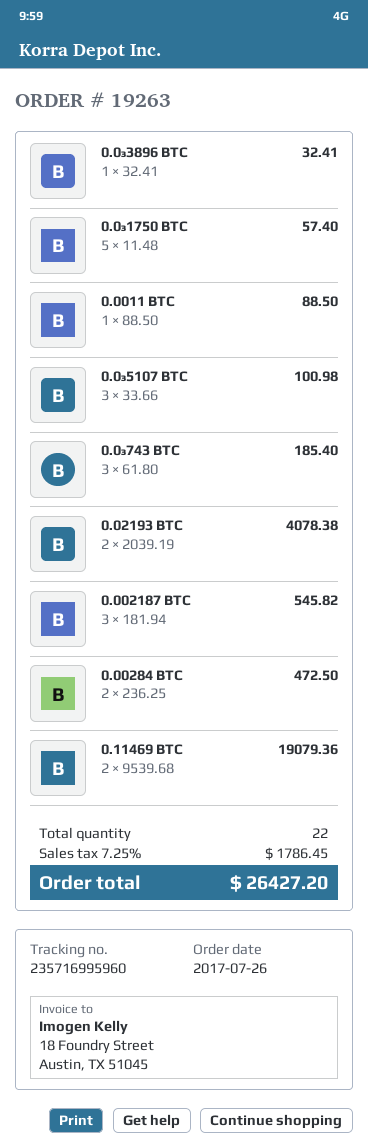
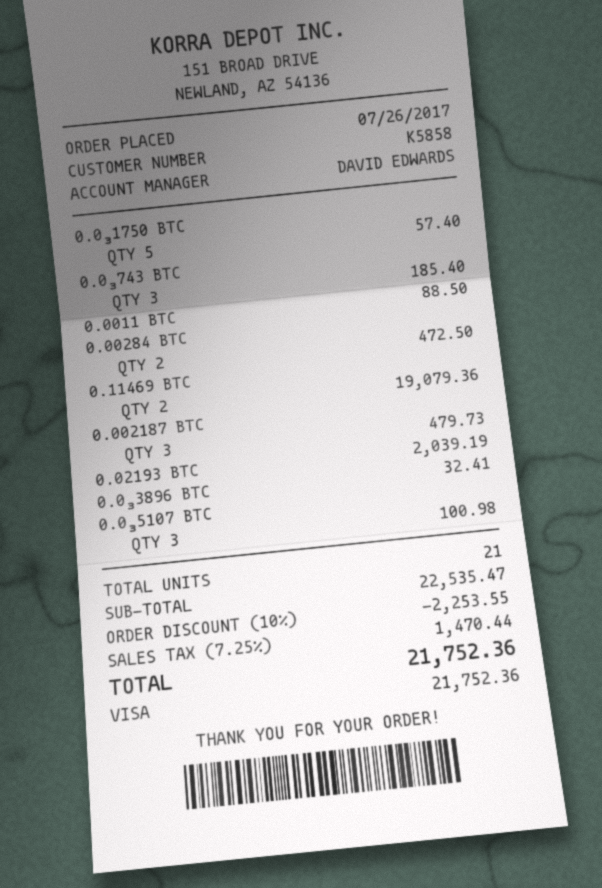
0.02193 BTC: 2 for 4078.38 -> 1 for 2039.19
0.002187 BTC: 3 for 545.82 -> 3 for 479.73
total quantity: 22 -> 21
discount: none -> 10% = 2253.55
tax: 7.25% = 1786.45 -> 7.25% = 1470.44
total: 26427.20 -> 21752.36

